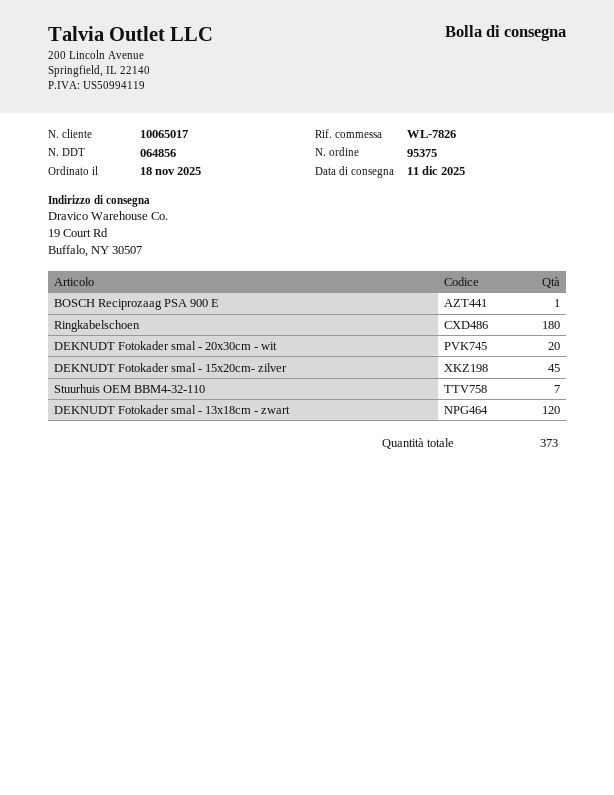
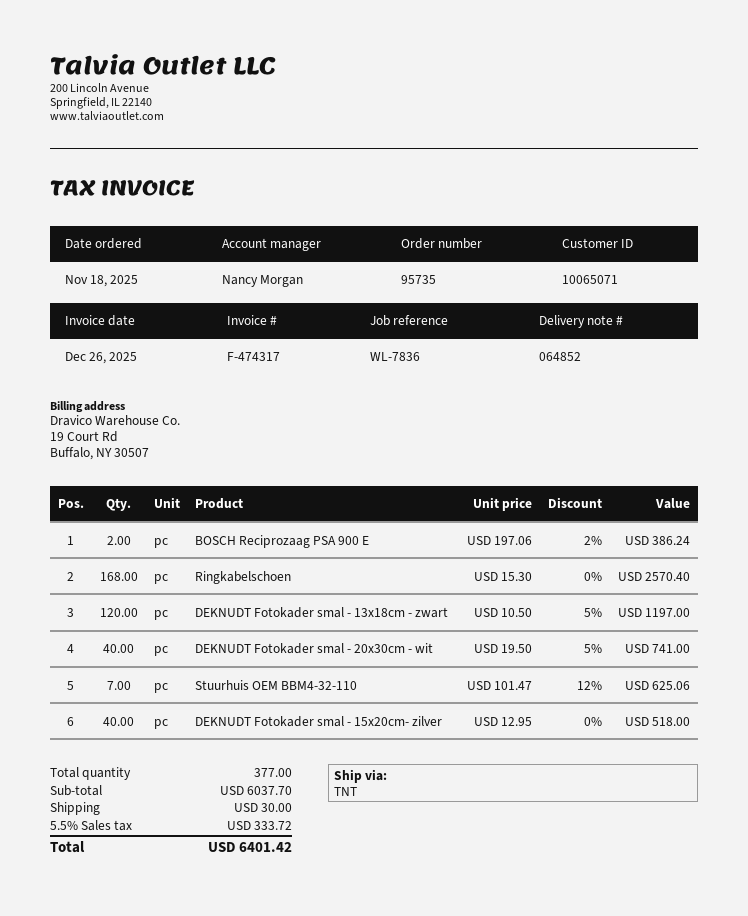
order number: 95375 -> 95735
delivery note number: 064856 -> 064852
customer number: 10065017 -> 10065071
reference: WL-7826 -> WL-7836
BOSCH Reciprozaag PSA 900 E: 1 -> 2
Ringkabelschoen: 180 -> 168
DEKNUDT Fotokader smal - 20x30cm - wit: 20 -> 40
DEKNUDT Fotokader smal - 15x20cm- zilver: 45 -> 40
total quantity: 373 -> 377

